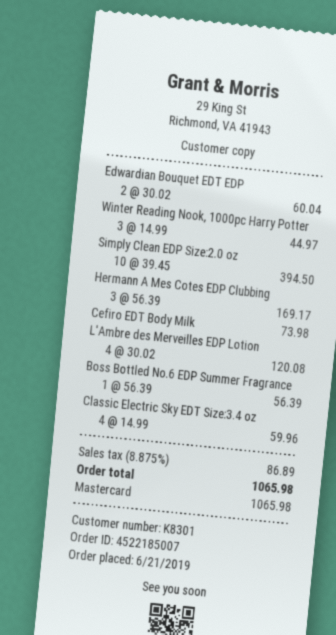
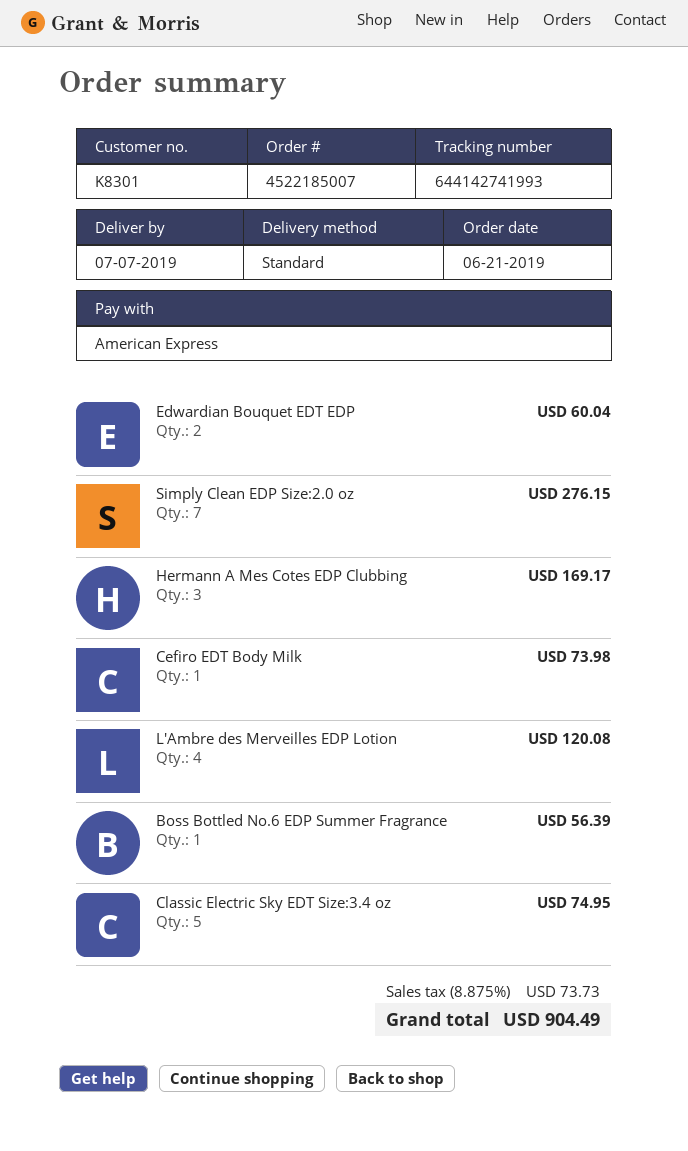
payment method: Mastercard -> American Express
Winter Reading Nook, 1000pc Harry Potter: 3 for 44.97 -> none
Simply Clean EDP Size:2.0 oz: 10 for 394.50 -> 7 for 276.15
Classic Electric Sky EDT Size:3.4 oz: 4 for 59.96 -> 5 for 74.95
tax: 8.875% = 86.89 -> 8.875% = 73.73
total: 1065.98 -> 904.49

